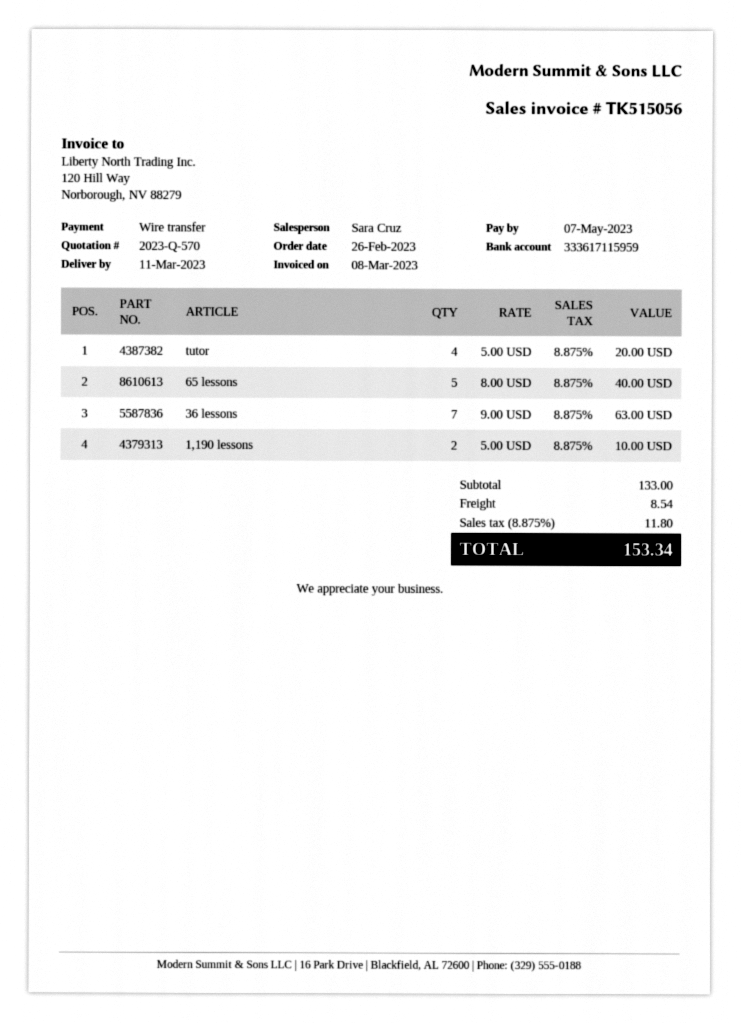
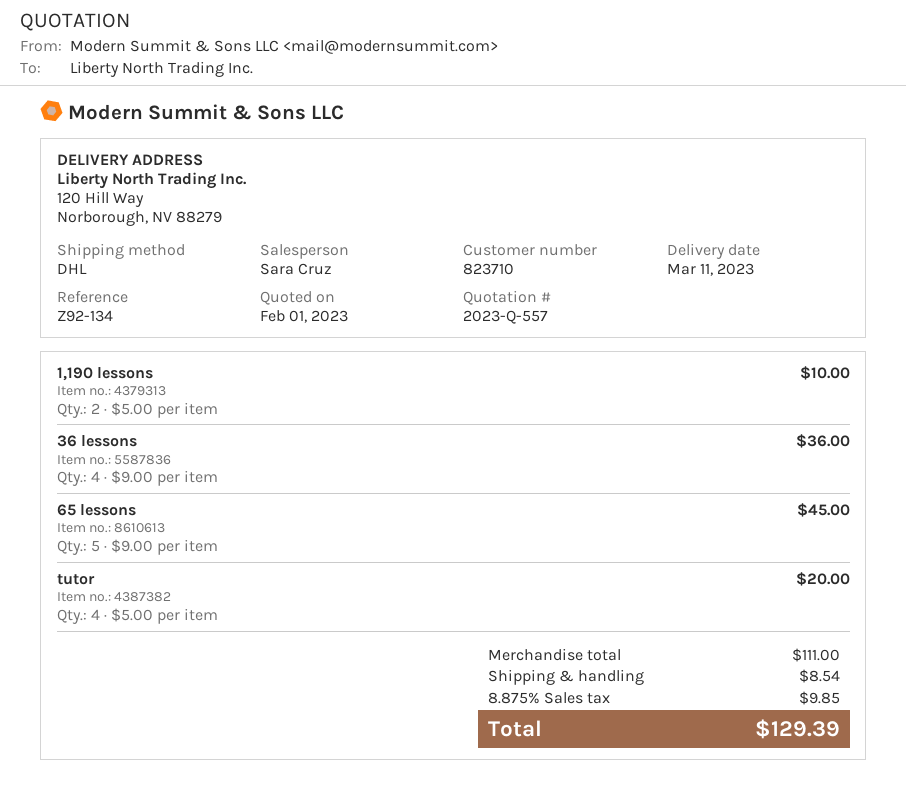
quote number: 2023-Q-570 -> 2023-Q-557
65 lessons: 5 x 8.00 = 40.00 -> 5 x 9.00 = 45.00
36 lessons: 7 x 9.00 = 63.00 -> 4 x 9.00 = 36.00
subtotal: 133.00 -> 111.00
tax: 8.875% = 11.80 -> 8.875% = 9.85
total: 153.34 -> 129.39

